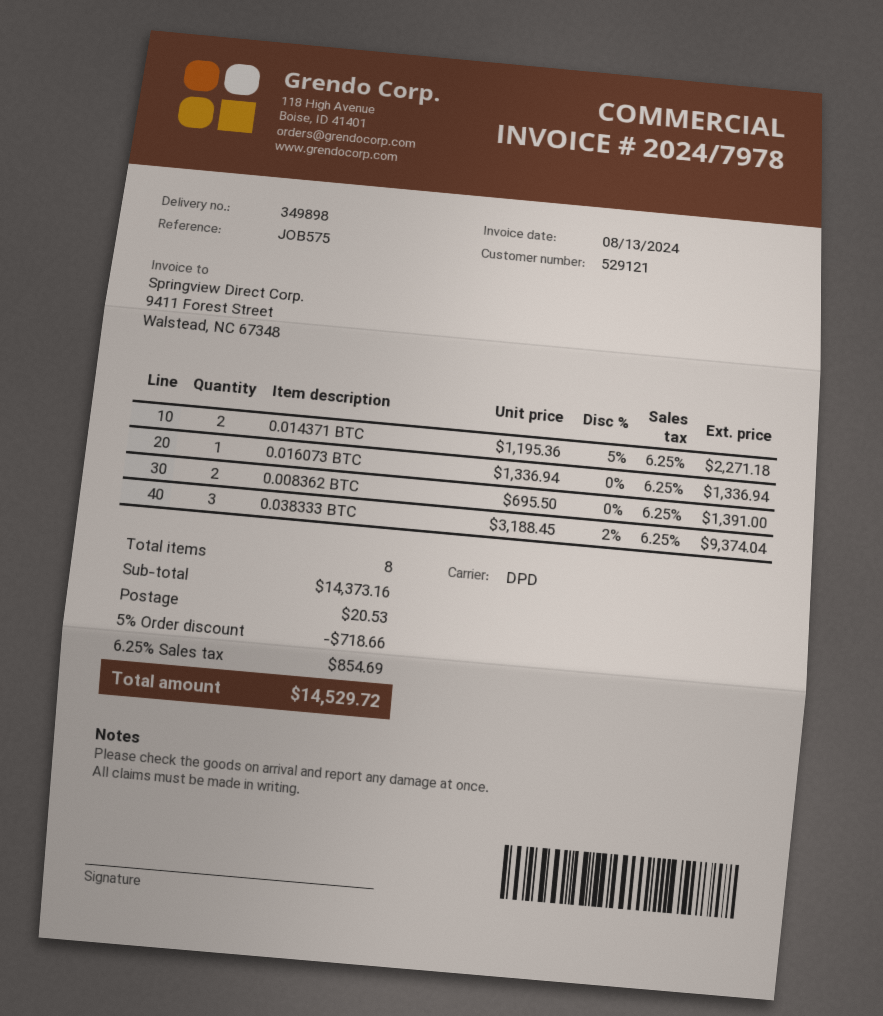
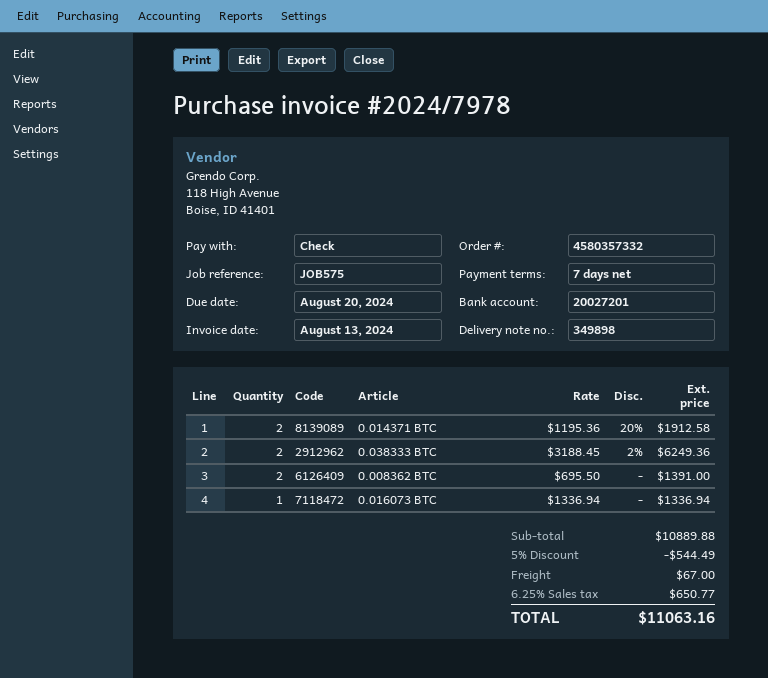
0.014371 BTC: 2 x 1195.36 - 5% = 2271.18 -> 2 x 1195.36 - 20% = 1912.58
0.038333 BTC: 3 x 3188.45 - 2% = 9374.04 -> 2 x 3188.45 - 2% = 6249.36
subtotal: 14373.16 -> 10889.88
discount: 5% = 718.66 -> 5% = 544.49
shipping: 20.53 -> 67.00
tax: 6.25% = 854.69 -> 6.25% = 650.77
total: 14529.72 -> 11063.16

